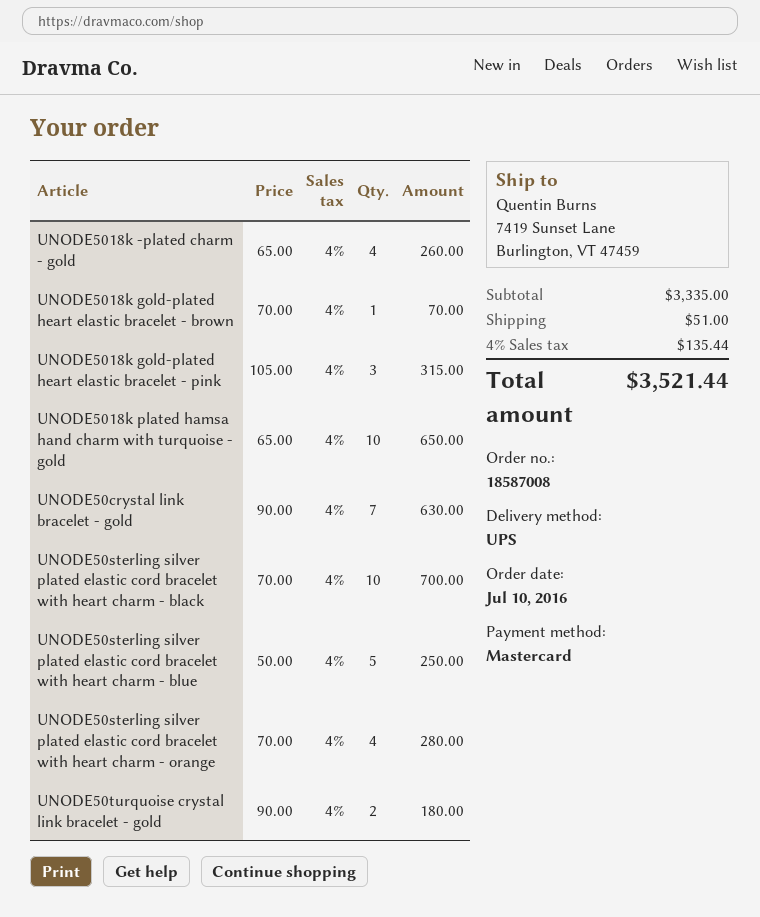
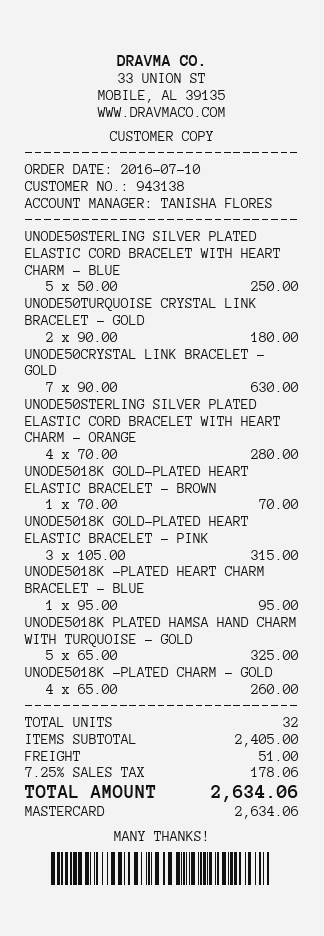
UNODE5018k plated hamsa hand charm with turquoise - gold: 10 x 65.00 = 650.00 -> 5 x 65.00 = 325.00
UNODE50sterling silver plated elastic cord bracelet with heart charm - black: 10 x 70.00 = 700.00 -> none
UNODE5018K -PLATED HEART CHARM BRACELET - BLUE: none -> 1 x 95.00 = 95.00
subtotal: 3335.00 -> 2405.00
tax: 4% = 135.44 -> 7.25% = 178.06
total: 3521.44 -> 2634.06

